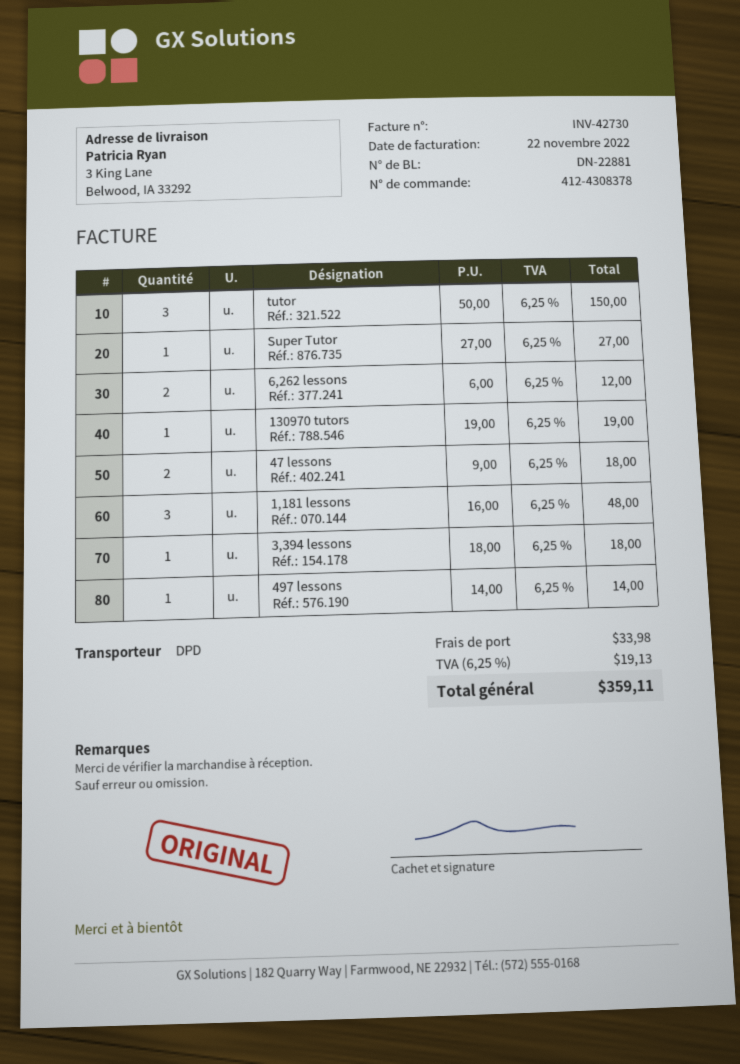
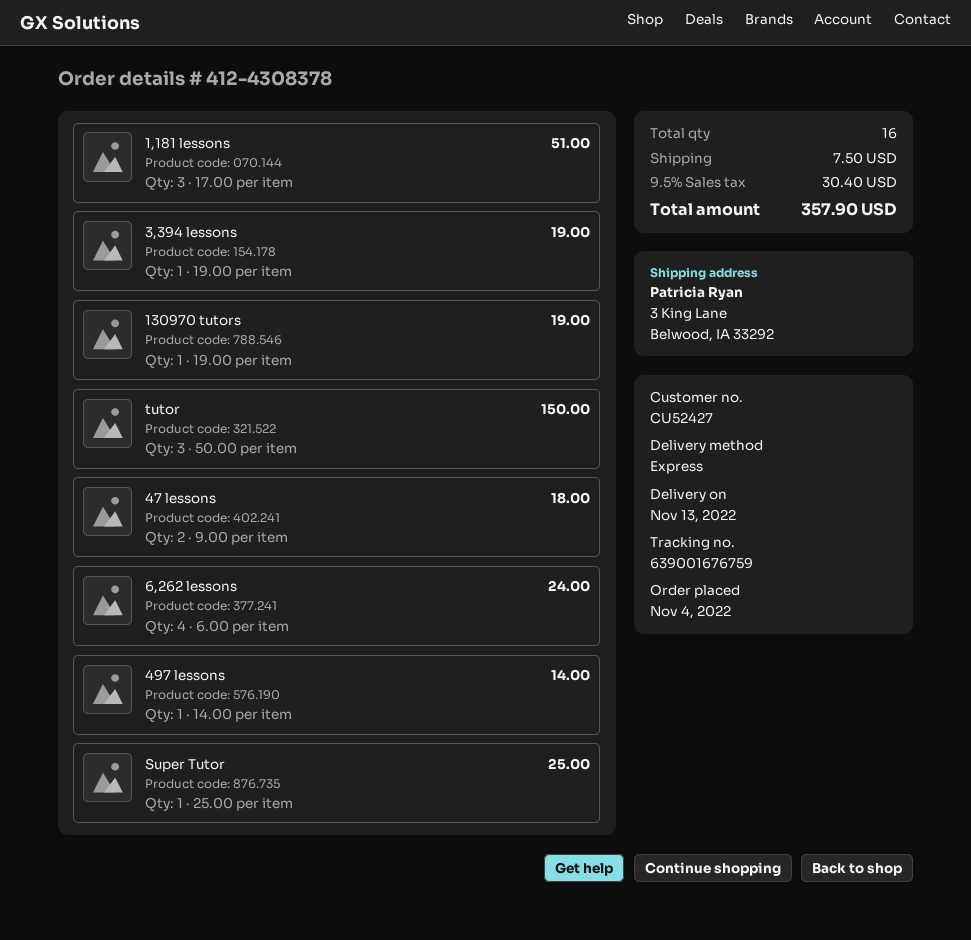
shipping method: DPD -> express
Super Tutor: 1 x 27.00 = 27.00 -> 1 x 25.00 = 25.00
6,262 lessons: 2 x 6.00 = 12.00 -> 4 x 6.00 = 24.00
1,181 lessons: 3 x 16.00 = 48.00 -> 3 x 17.00 = 51.00
3,394 lessons: 1 x 18.00 = 18.00 -> 1 x 19.00 = 19.00
shipping: 33.98 -> 7.50
tax: 6.25% = 19.13 -> 9.5% = 30.40
total: 359.11 -> 357.90

